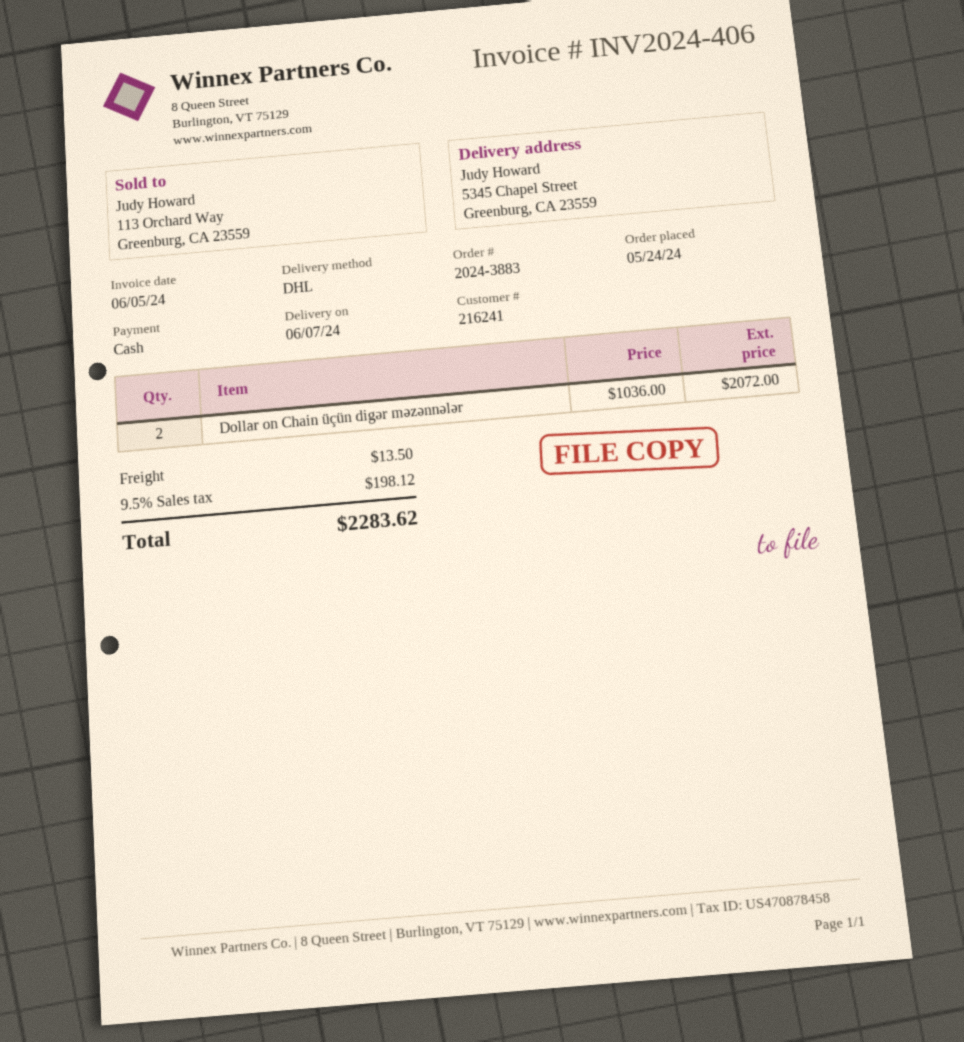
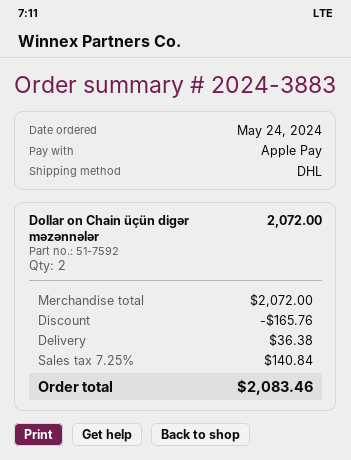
payment method: cash -> Apple Pay
discount: none -> 165.76
shipping: 13.50 -> 36.38
tax: 9.5% = 198.12 -> 7.25% = 140.84
total: 2283.62 -> 2083.46

